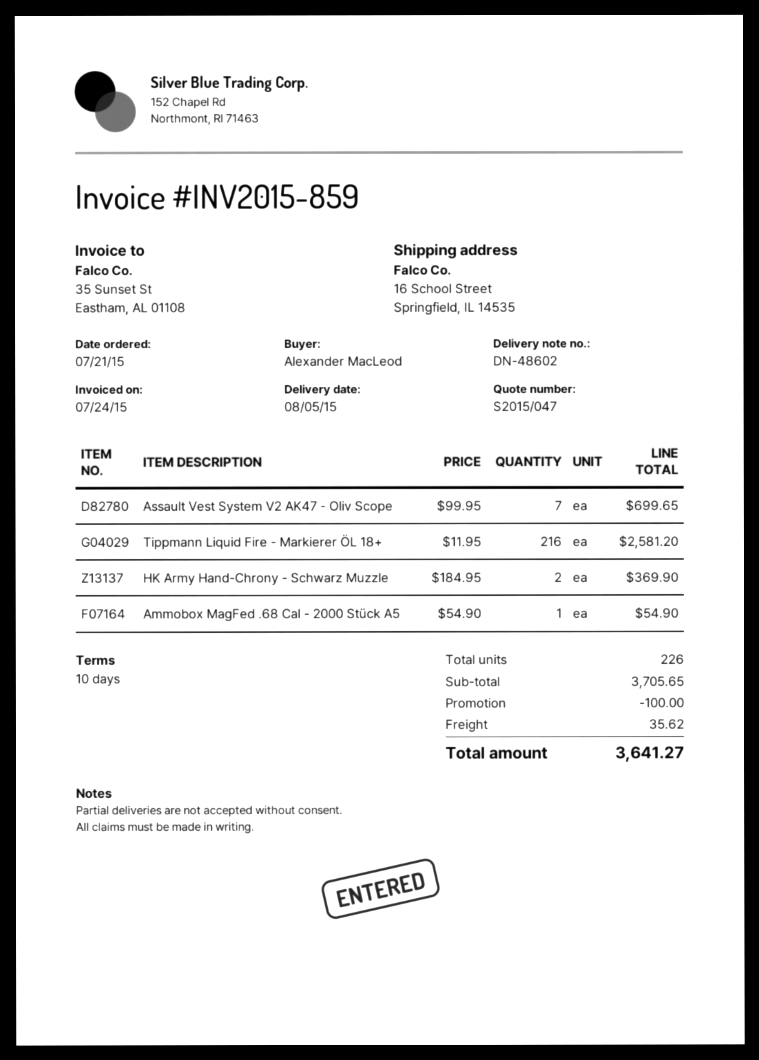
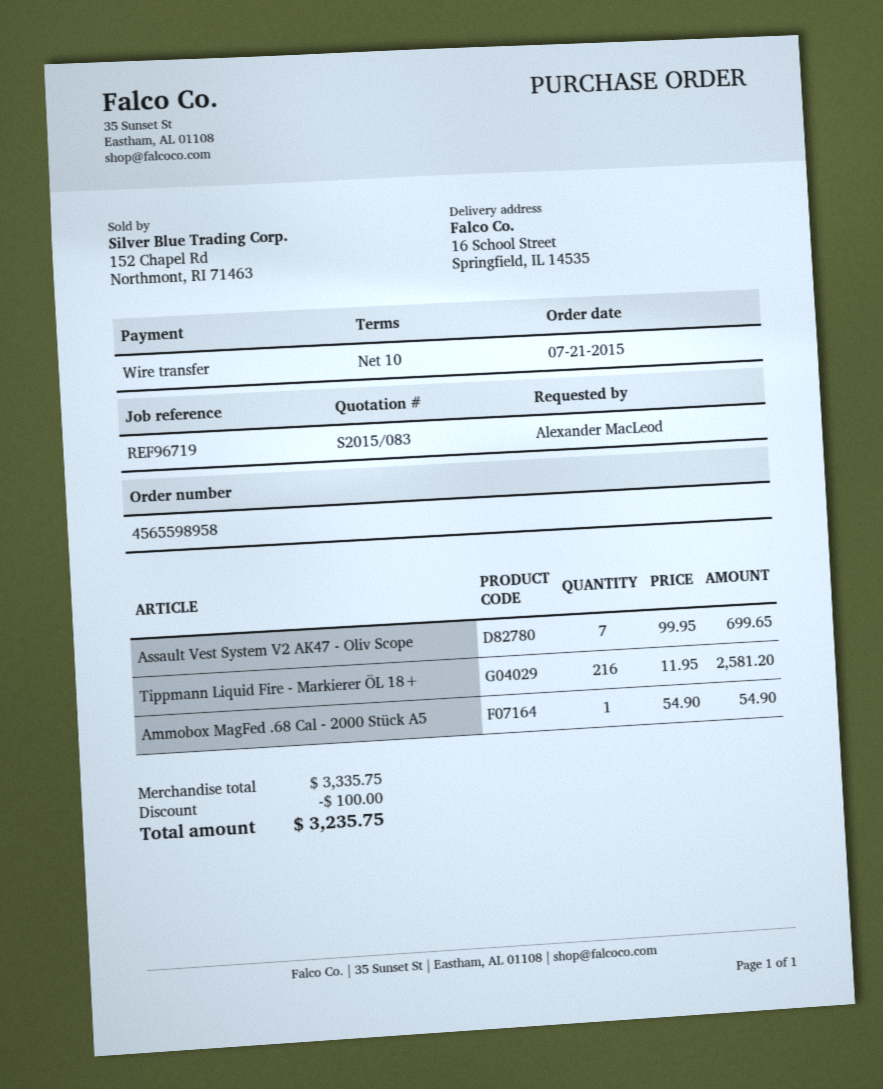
quote number: S2015/047 -> S2015/083
HK Army Hand-Chrony - Schwarz Muzzle: 2 x 184.95 = 369.90 -> none
subtotal: 3705.65 -> 3335.75
shipping: 35.62 -> none
total: 3641.27 -> 3235.75

